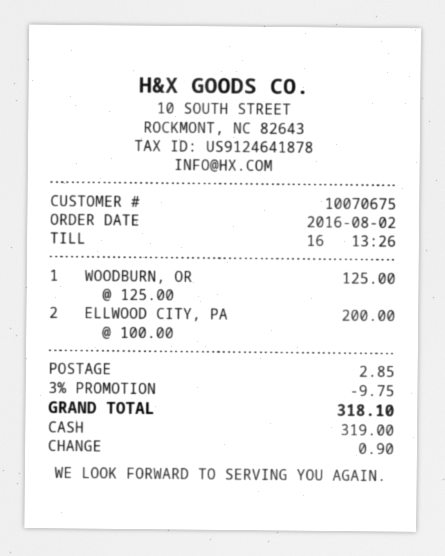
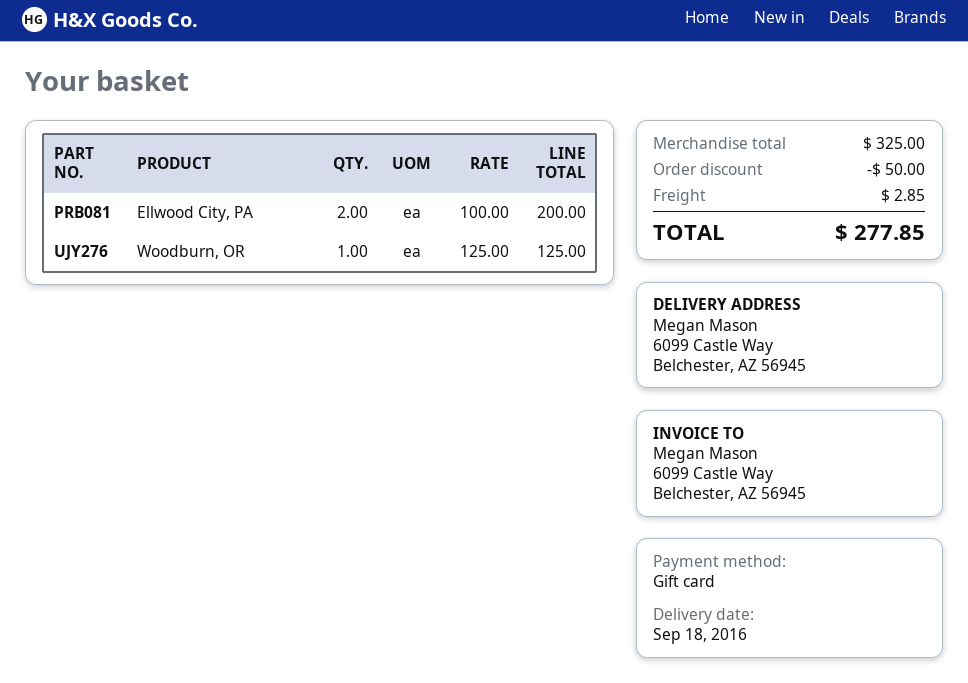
payment method: cash -> gift card
discount: 9.75 -> 50.00
total: 318.10 -> 277.85

